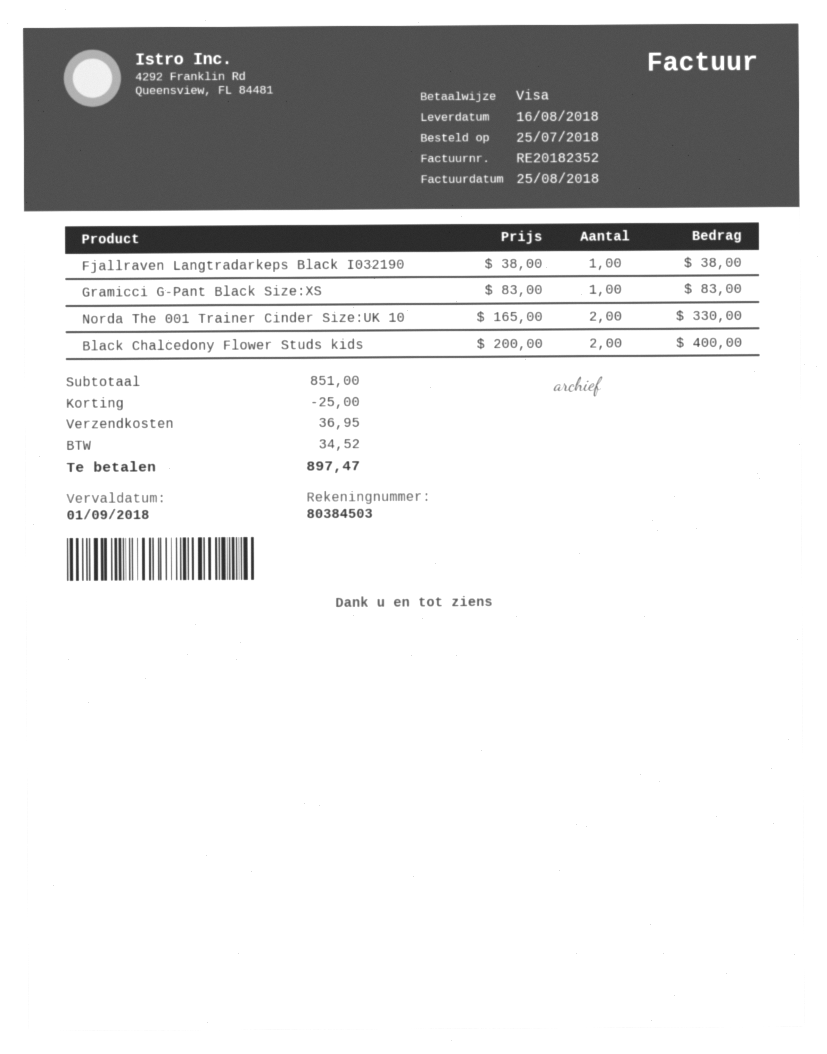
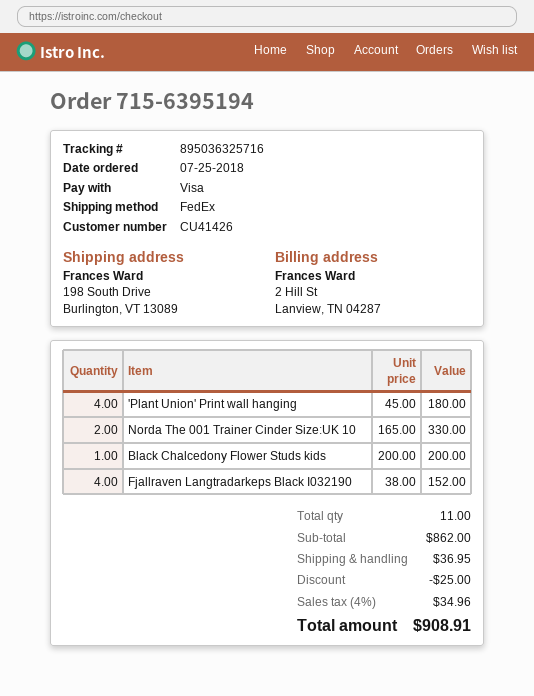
Fjallraven Langtradarkeps Black I032190: 1 x 38.00 = 38.00 -> 4 x 38.00 = 152.00
Gramicci G-Pant Black Size:XS: 1 x 83.00 = 83.00 -> none
Black Chalcedony Flower Studs kids: 2 x 200.00 = 400.00 -> 1 x 200.00 = 200.00
'Plant Union' Print wall hanging: none -> 4 x 45.00 = 180.00
subtotal: 851.00 -> 862.00
tax: 34.52 -> 34.96
total: 897.47 -> 908.91

